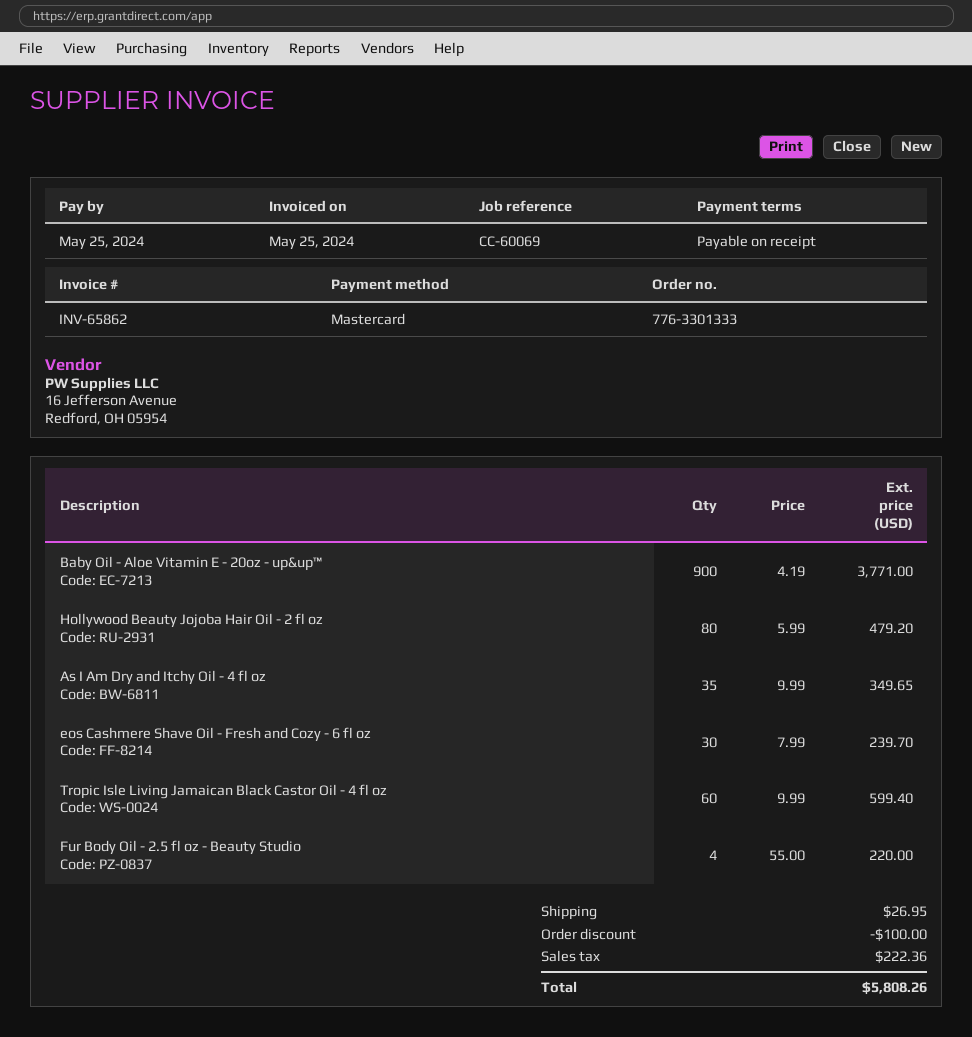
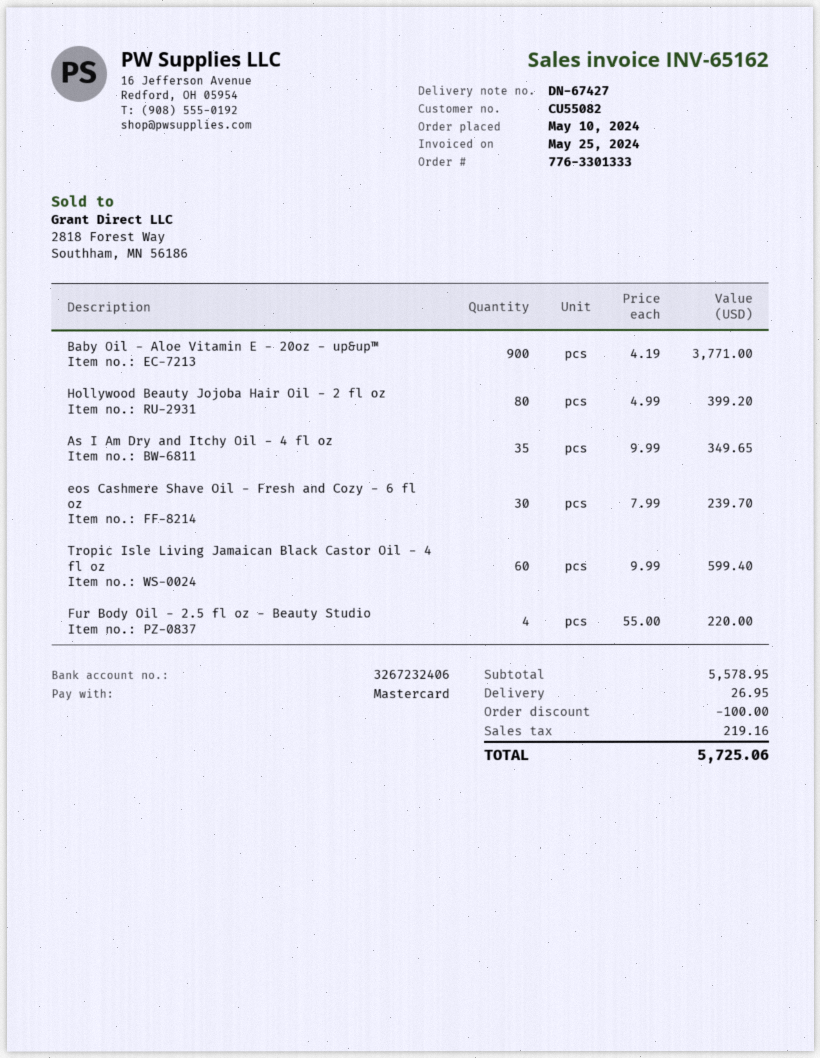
invoice number: INV-65862 -> INV-65162
Hollywood Beauty Jojoba Hair Oil - 2 fl oz: 80 x 5.99 = 479.20 -> 80 x 4.99 = 399.20
tax: 222.36 -> 219.16
total: 5808.26 -> 5725.06

